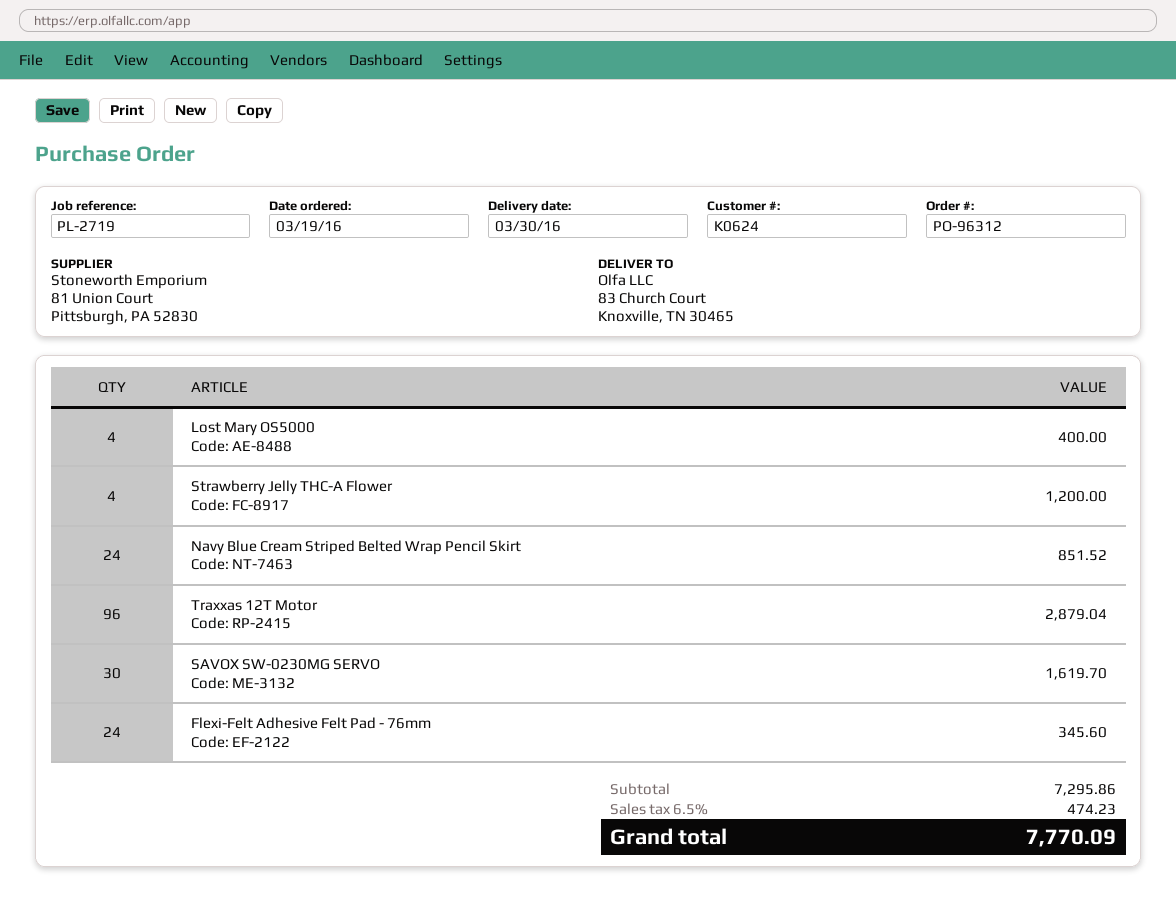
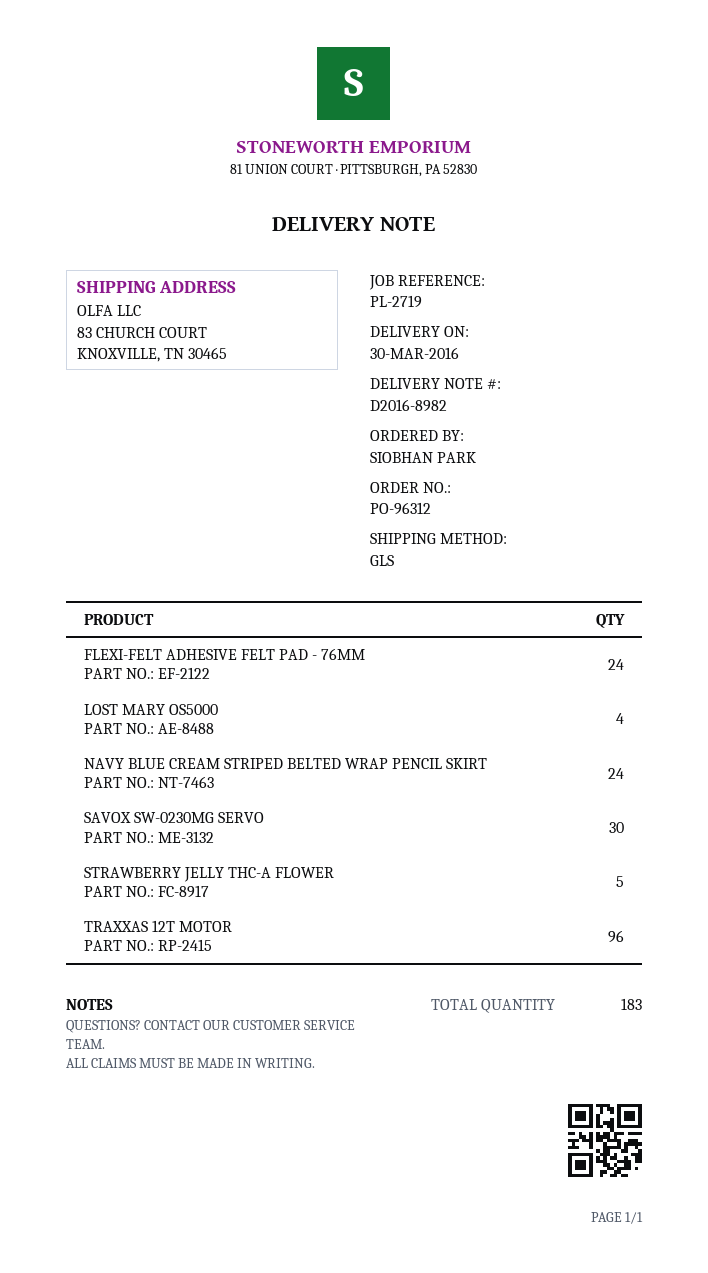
Strawberry Jelly THC-A Flower: 4 -> 5

